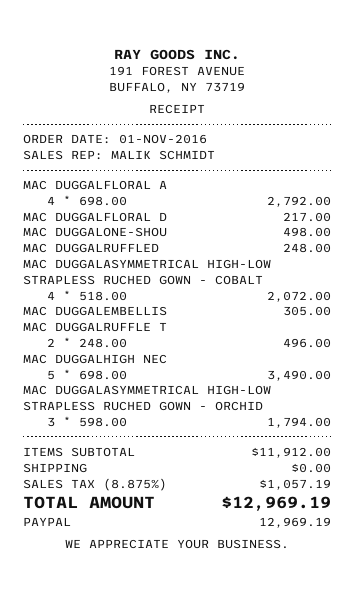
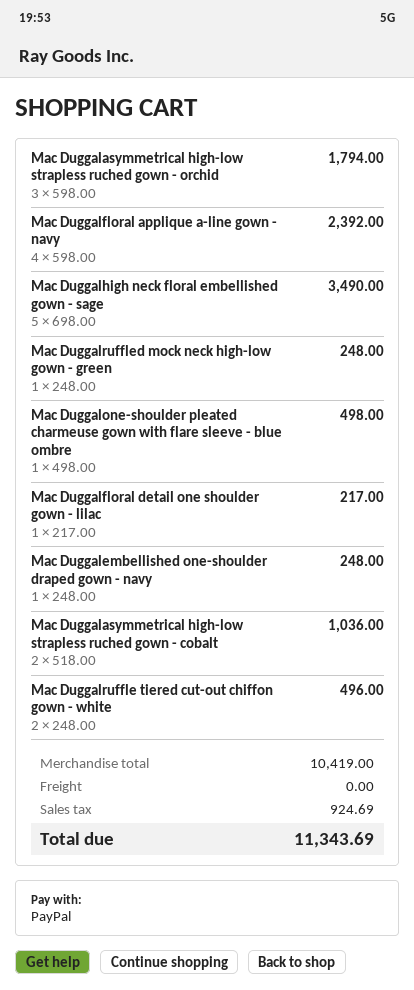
MAC DUGGALFLORAL A: 4 x 698.00 = 2792.00 -> 4 x 598.00 = 2392.00
MAC DUGGALASYMMETRICAL HIGH-LOW STRAPLESS RUCHED GOWN - COBALT: 4 x 518.00 = 2072.00 -> 2 x 518.00 = 1036.00
MAC DUGGALEMBELLIS: 1 x 305.00 = 305.00 -> 1 x 248.00 = 248.00
subtotal: 11912.00 -> 10419.00
tax: 1057.19 -> 924.69
total: 12969.19 -> 11343.69

